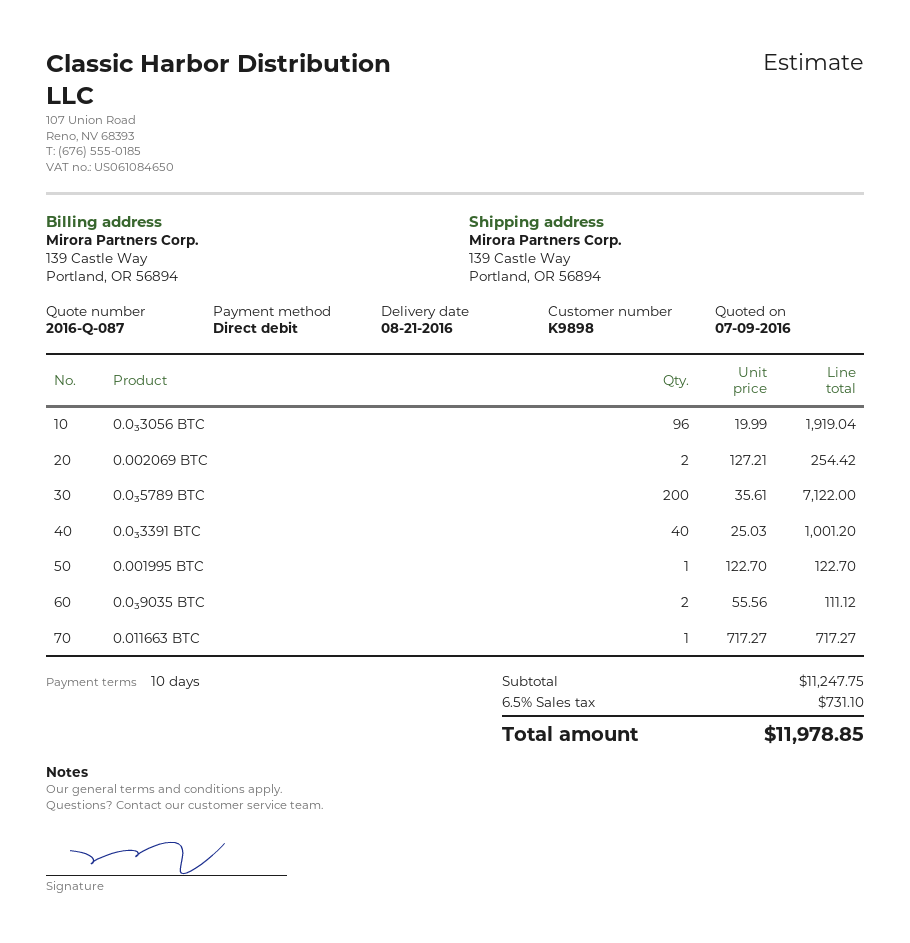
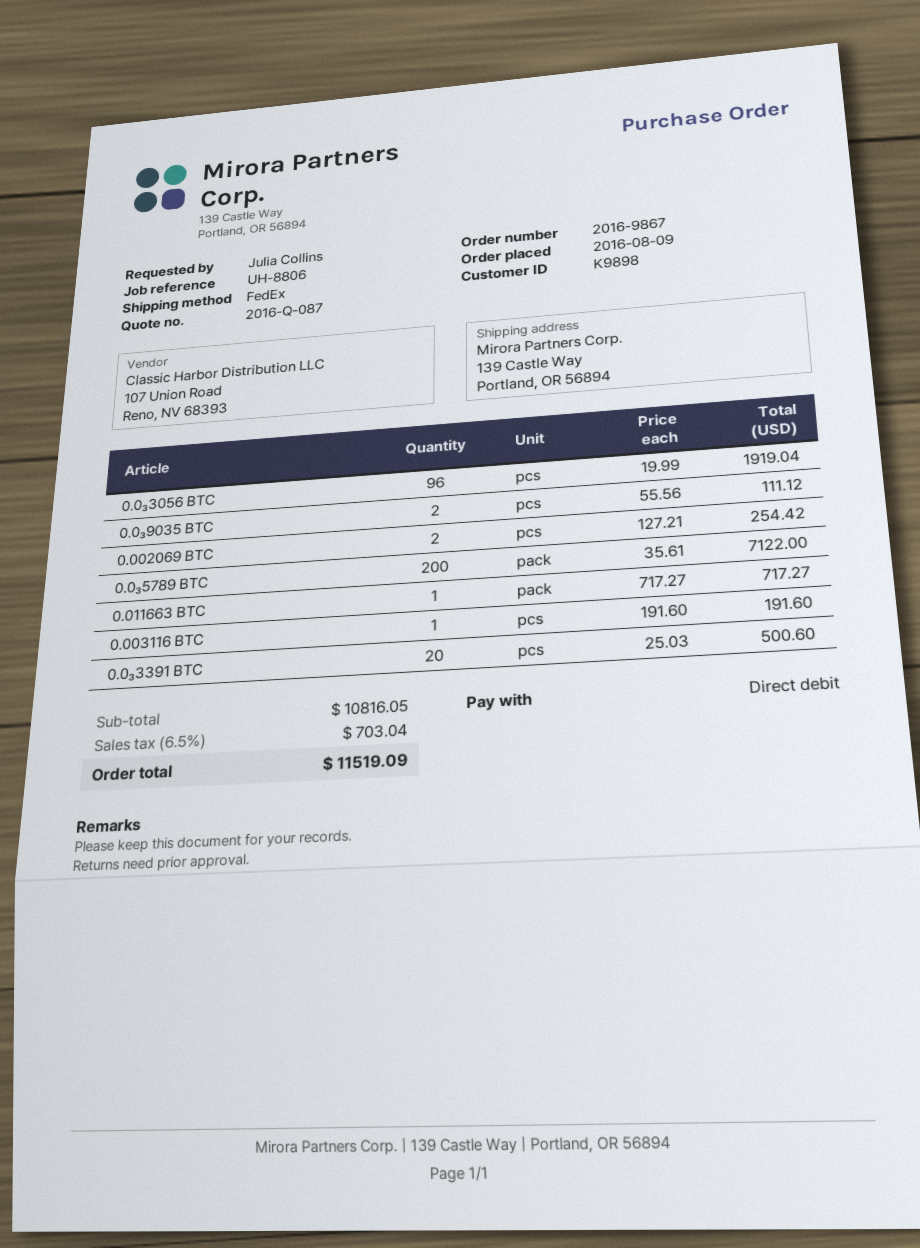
0.0₃3391 BTC: 40 x 25.03 = 1001.20 -> 20 x 25.03 = 500.60
0.001995 BTC: 1 x 122.70 = 122.70 -> none
0.003116 BTC: none -> 1 x 191.60 = 191.60
subtotal: 11247.75 -> 10816.05
tax: 6.5% = 731.10 -> 6.5% = 703.04
total: 11978.85 -> 11519.09

